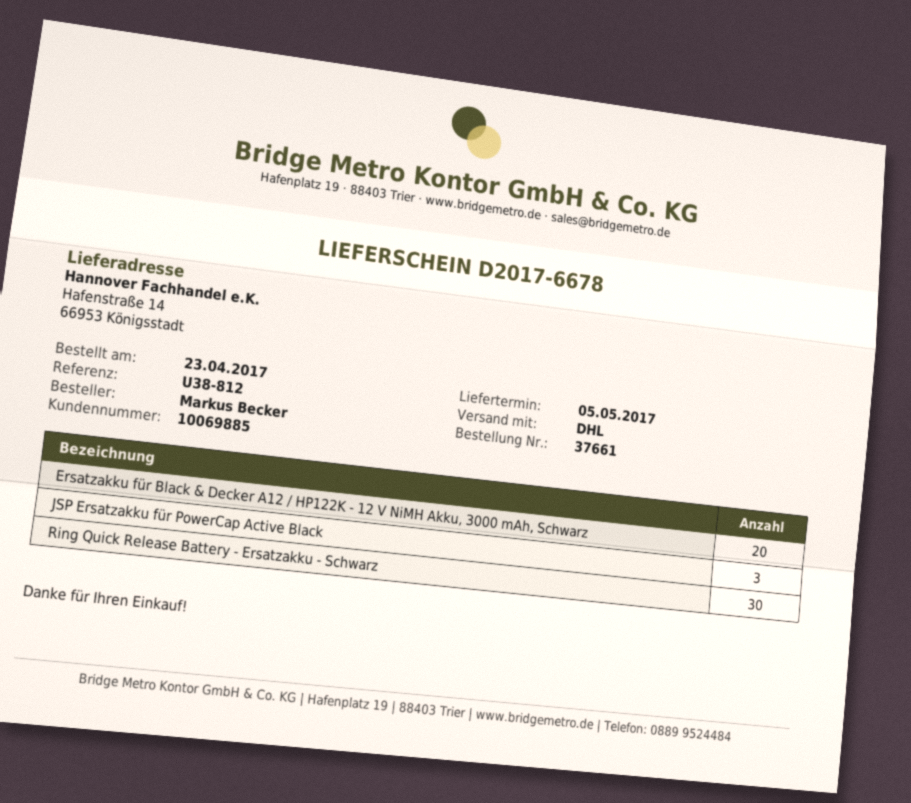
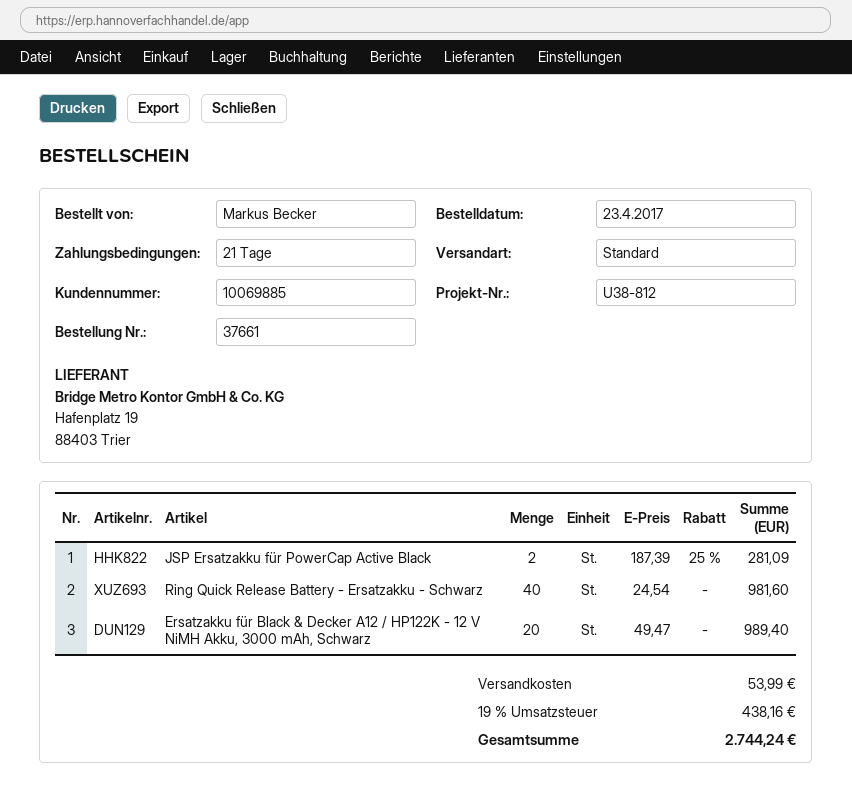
shipping method: DHL -> standard
JSP Ersatzakku für PowerCap Active Black: 3 -> 2
Ring Quick Release Battery - Ersatzakku - Schwarz: 30 -> 40

